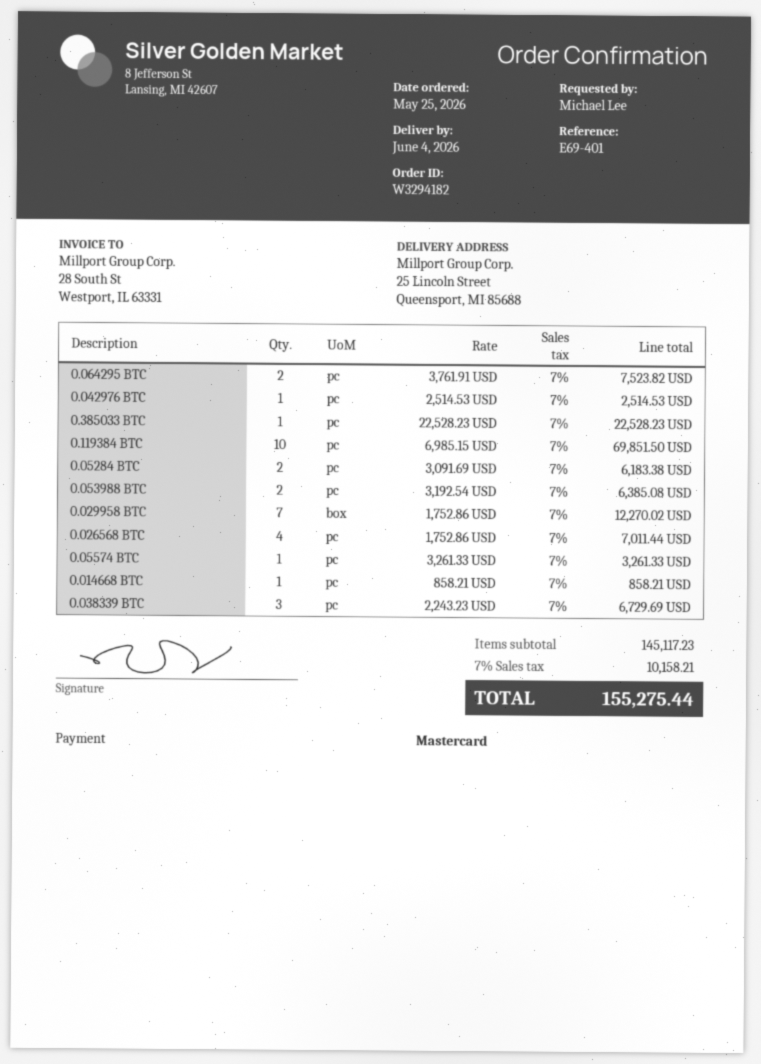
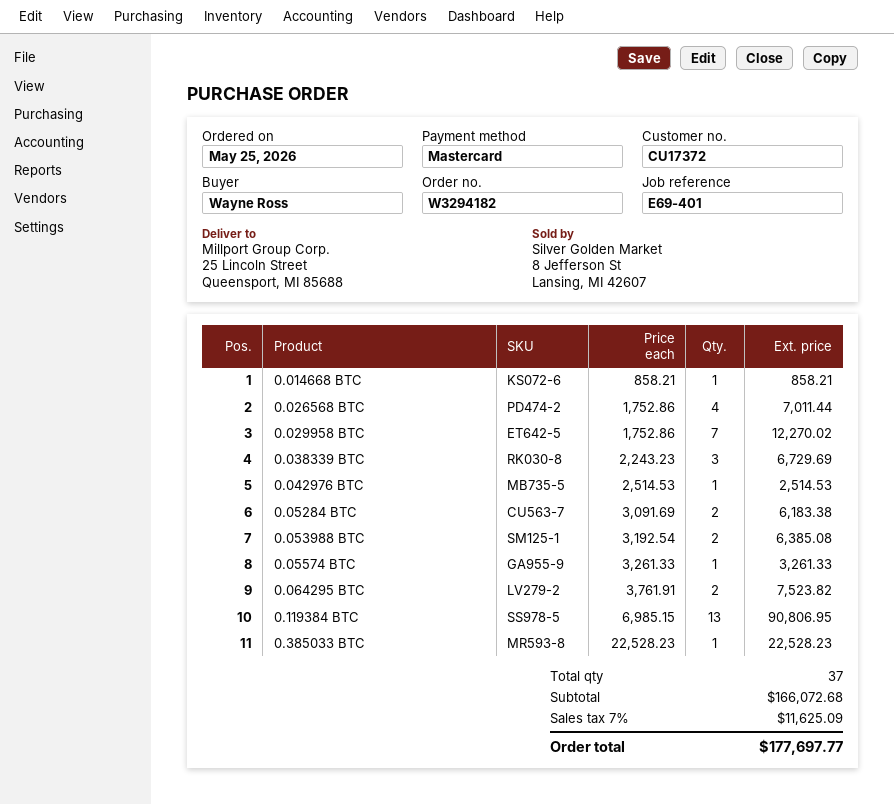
ordered by: Michael Lee -> Wayne Ross
0.119384 BTC: 10 x 6985.15 = 69851.50 -> 13 x 6985.15 = 90806.95
subtotal: 145117.23 -> 166072.68
tax: 7% = 10158.21 -> 7% = 11625.09
total: 155275.44 -> 177697.77

